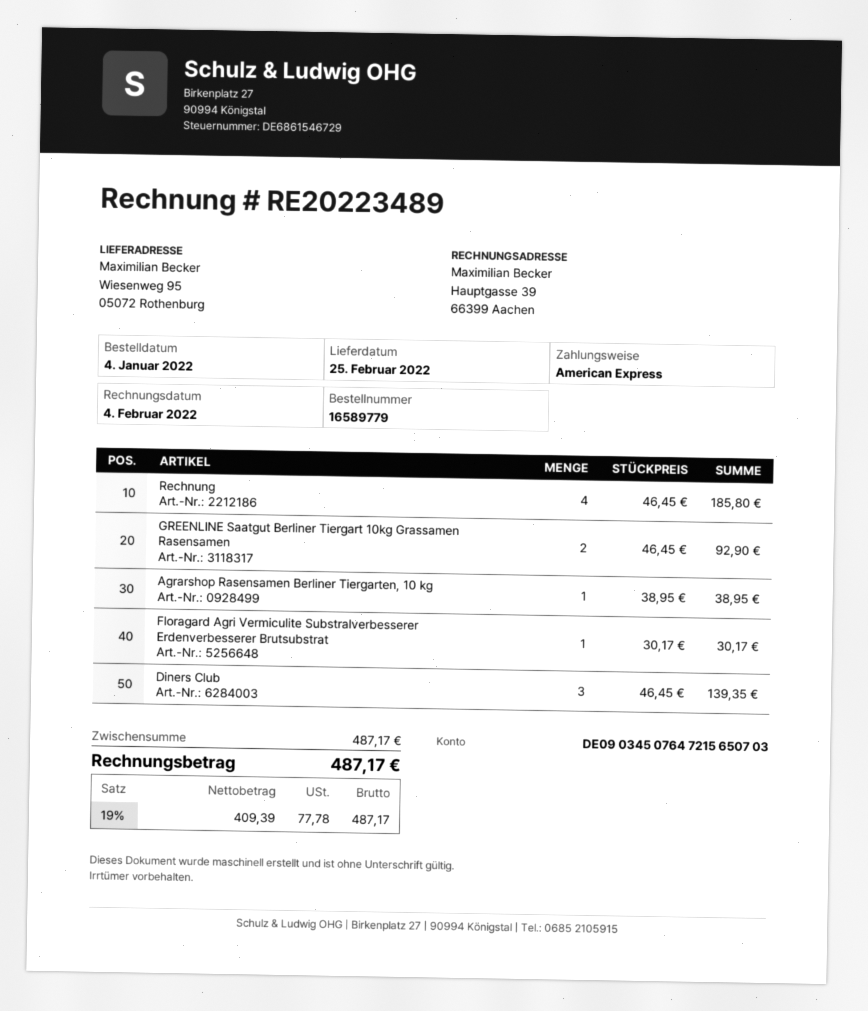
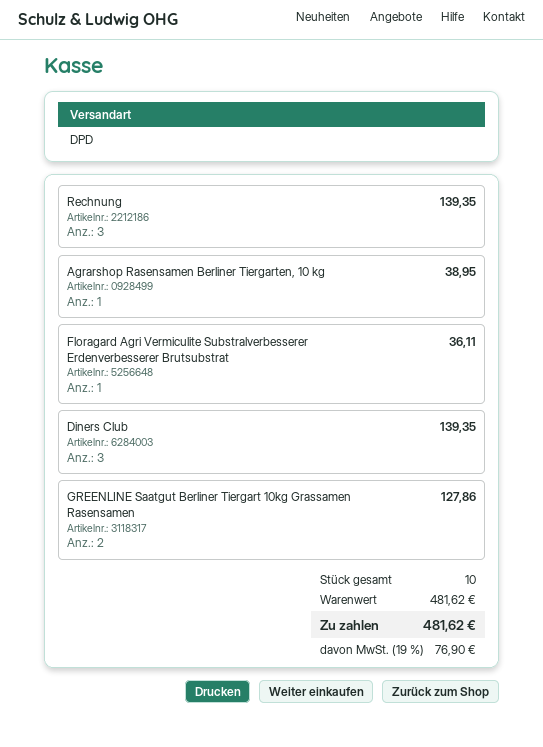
Rechnung: 4 for 185.80 -> 3 for 139.35
GREENLINE Saatgut Berliner Tiergart 10kg Grassamen Rasensamen: 2 for 92.90 -> 2 for 127.86
Floragard Agri Vermiculite Substralverbesserer Erdenverbesserer Brutsubstrat: 1 for 30.17 -> 1 for 36.11
subtotal: 487.17 -> 481.62
tax: 19% = 77.78 -> 19% = 76.90
total: 487.17 -> 481.62

